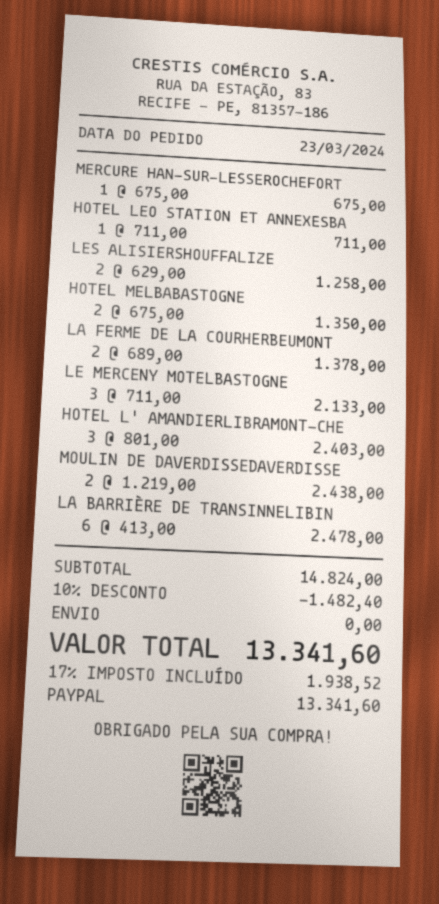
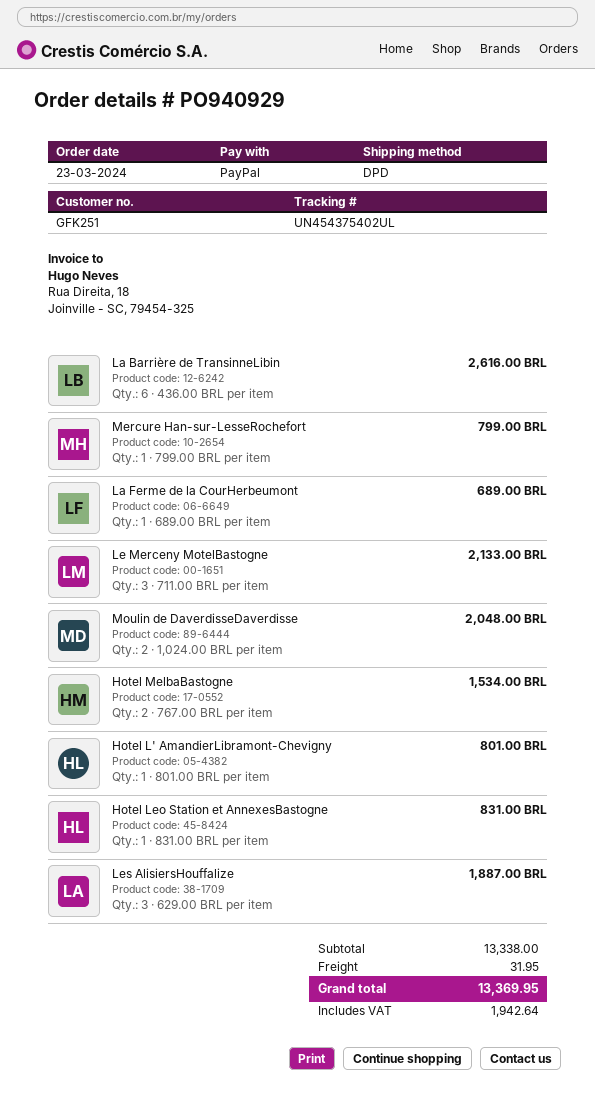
MERCURE HAN-SUR-LESSEROCHEFORT: 1 x 675.00 = 675.00 -> 1 x 799.00 = 799.00
HOTEL LEO STATION ET ANNEXESBA: 1 x 711.00 = 711.00 -> 1 x 831.00 = 831.00
LES ALISIERSHOUFFALIZE: 2 x 629.00 = 1258.00 -> 3 x 629.00 = 1887.00
HOTEL MELBABASTOGNE: 2 x 675.00 = 1350.00 -> 2 x 767.00 = 1534.00
LA FERME DE LA COURHERBEUMONT: 2 x 689.00 = 1378.00 -> 1 x 689.00 = 689.00
HOTEL L' AMANDIERLIBRAMONT-CHE: 3 x 801.00 = 2403.00 -> 1 x 801.00 = 801.00
MOULIN DE DAVERDISSEDAVERDISSE: 2 x 1219.00 = 2438.00 -> 2 x 1024.00 = 2048.00
LA BARRIÈRE DE TRANSINNELIBIN: 6 x 413.00 = 2478.00 -> 6 x 436.00 = 2616.00
subtotal: 14824.00 -> 13338.00
discount: 10% = 1482.40 -> none
shipping: 0.00 -> 31.95
tax: 1938.52 -> 1942.64
total: 13341.60 -> 13369.95

